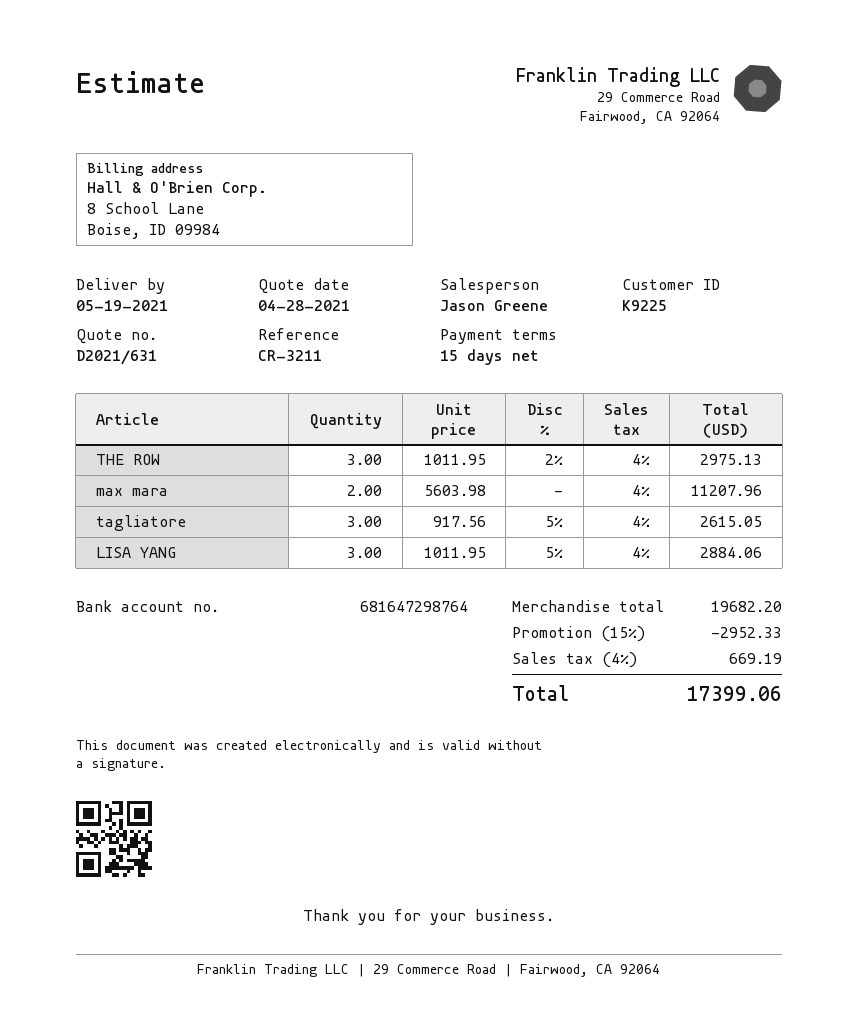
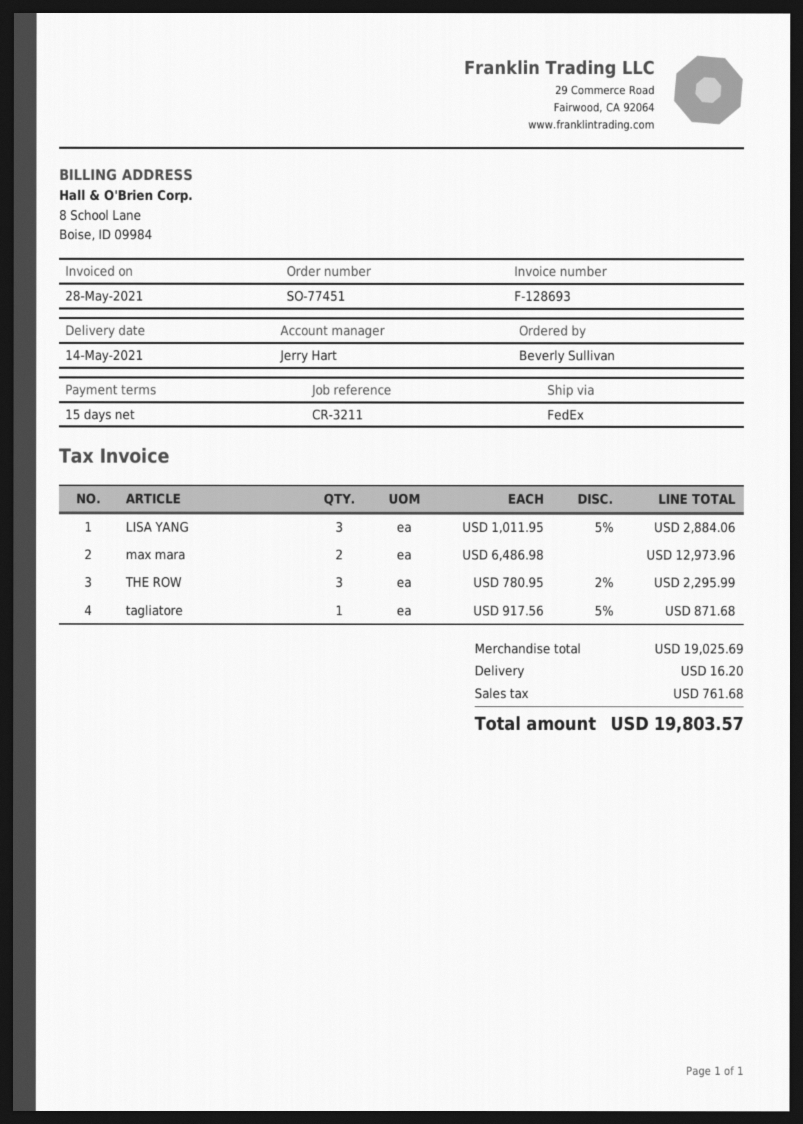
delivery date: 2021-05-19 -> 2021-05-14
sales rep: Jason Greene -> Jerry Hart
THE ROW: 3 x 1011.95 - 2% = 2975.13 -> 3 x 780.95 - 2% = 2295.99
max mara: 2 x 5603.98 = 11207.96 -> 2 x 6486.98 = 12973.96
tagliatore: 3 x 917.56 - 5% = 2615.05 -> 1 x 917.56 - 5% = 871.68
subtotal: 19682.20 -> 19025.69
discount: 15% = 2952.33 -> none
shipping: none -> 16.20
tax: 669.19 -> 761.68
total: 17399.06 -> 19803.57

